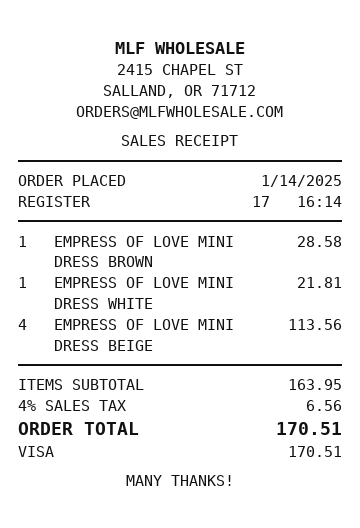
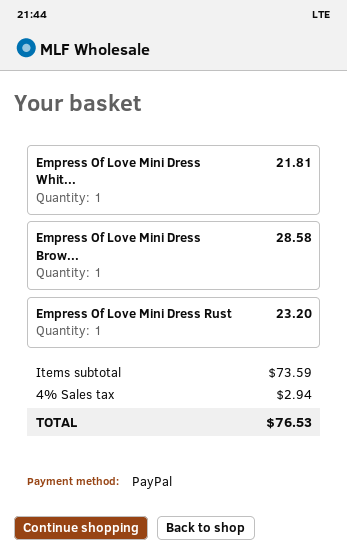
payment method: Visa -> PayPal
EMPRESS OF LOVE MINI DRESS BEIGE: 4 for 113.56 -> none
Empress Of Love Mini Dress Rust: none -> 1 for 23.20
subtotal: 163.95 -> 73.59
tax: 4% = 6.56 -> 4% = 2.94
total: 170.51 -> 76.53

